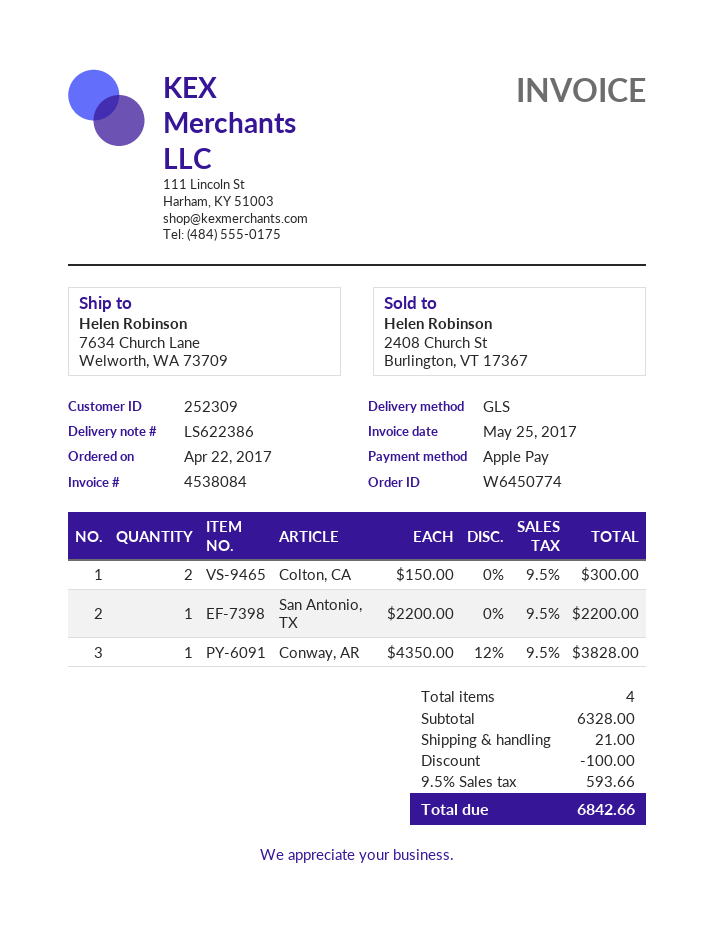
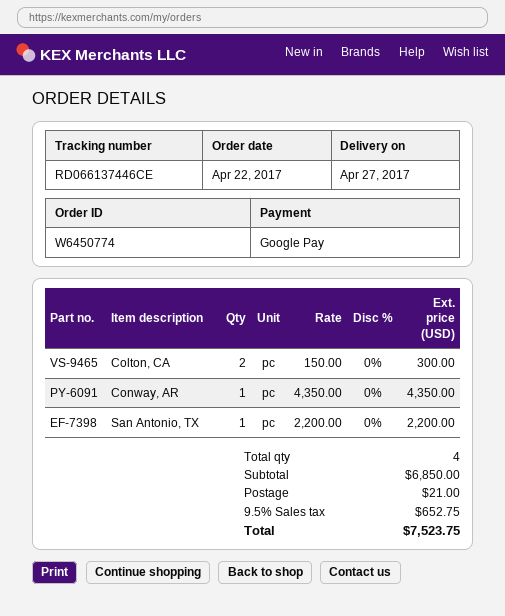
payment method: Apple Pay -> Google Pay
Conway, AR: 1 x 4350.00 - 12% = 3828.00 -> 1 x 4350.00 = 4350.00
subtotal: 6328.00 -> 6850.00
discount: 100.00 -> none
tax: 9.5% = 593.66 -> 9.5% = 652.75
total: 6842.66 -> 7523.75

